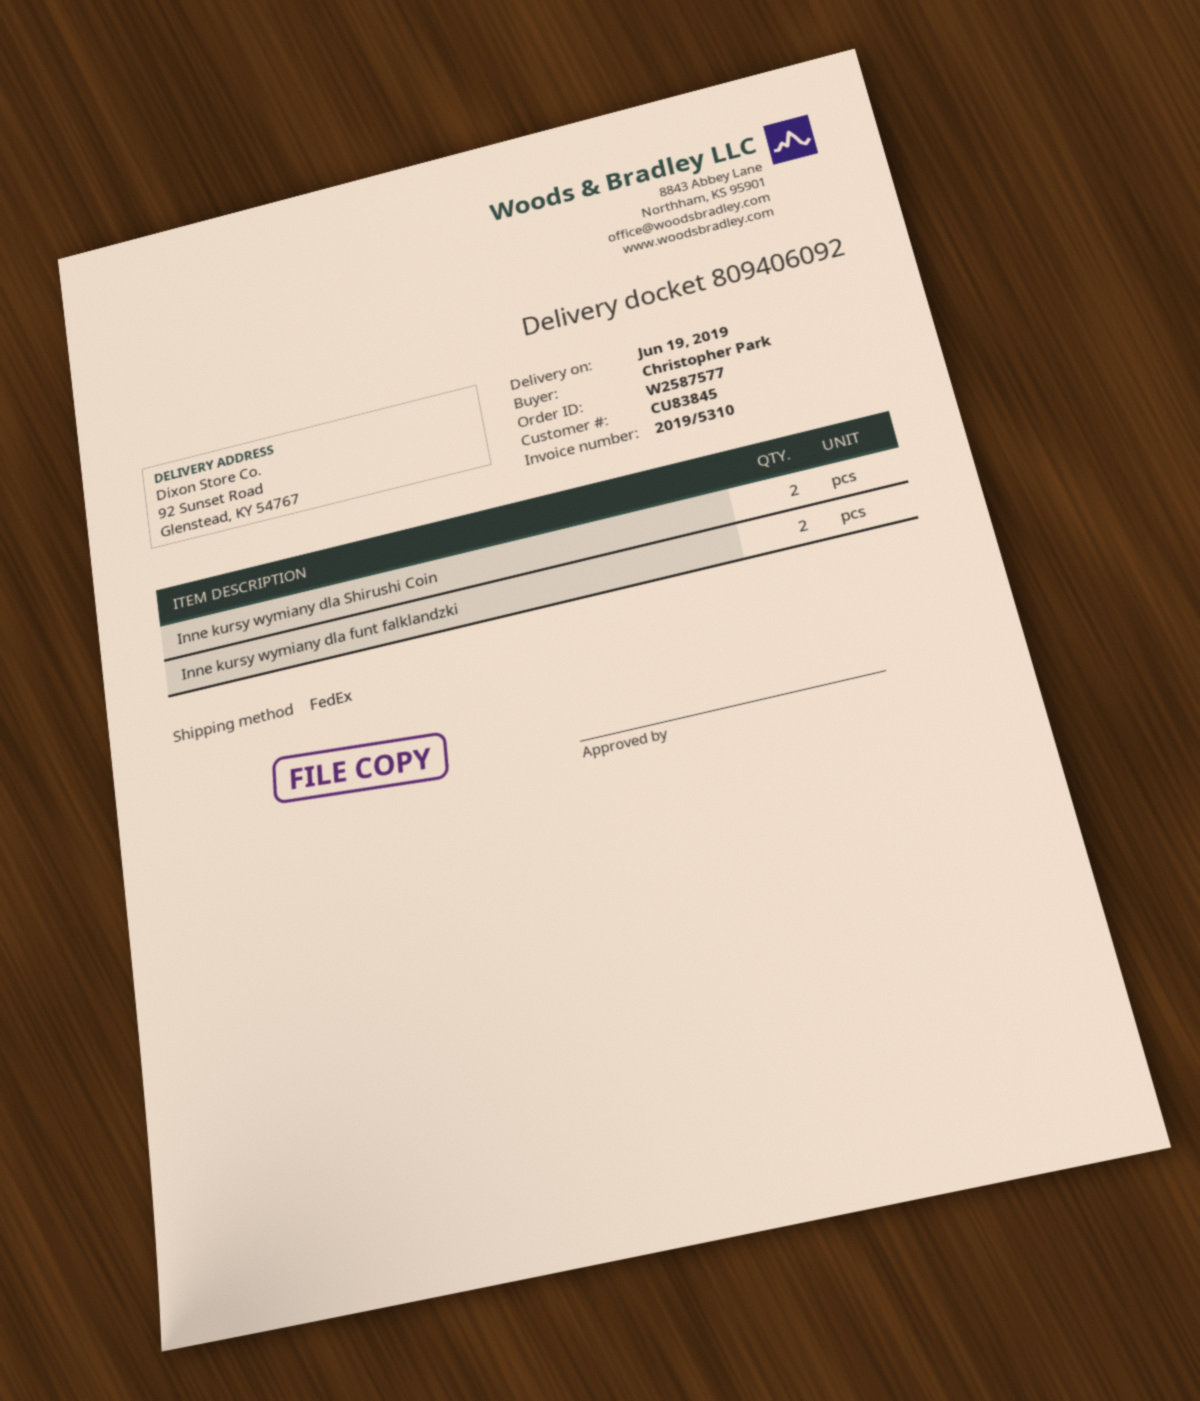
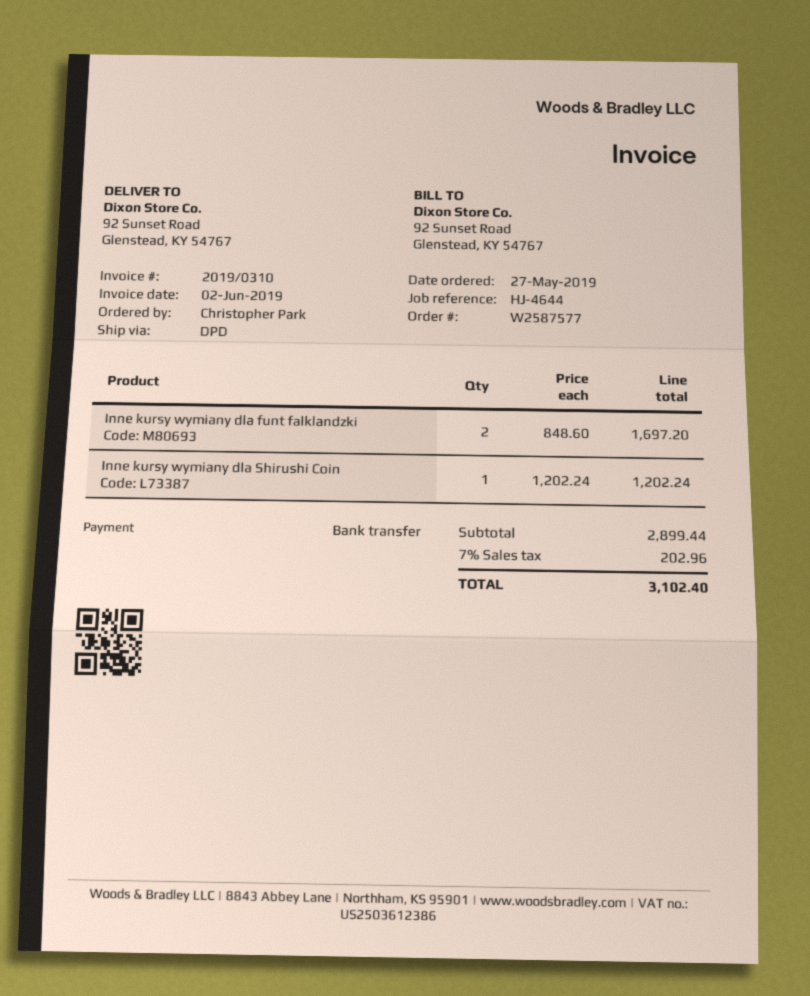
invoice number: 2019/5310 -> 2019/0310
shipping method: FedEx -> DPD
Inne kursy wymiany dla Shirushi Coin: 2 -> 1

